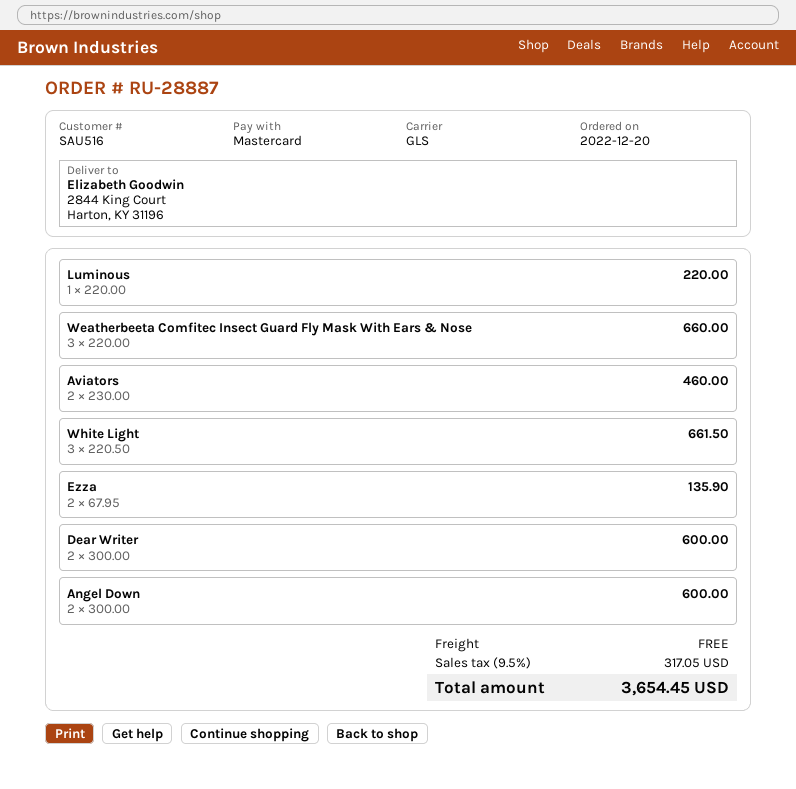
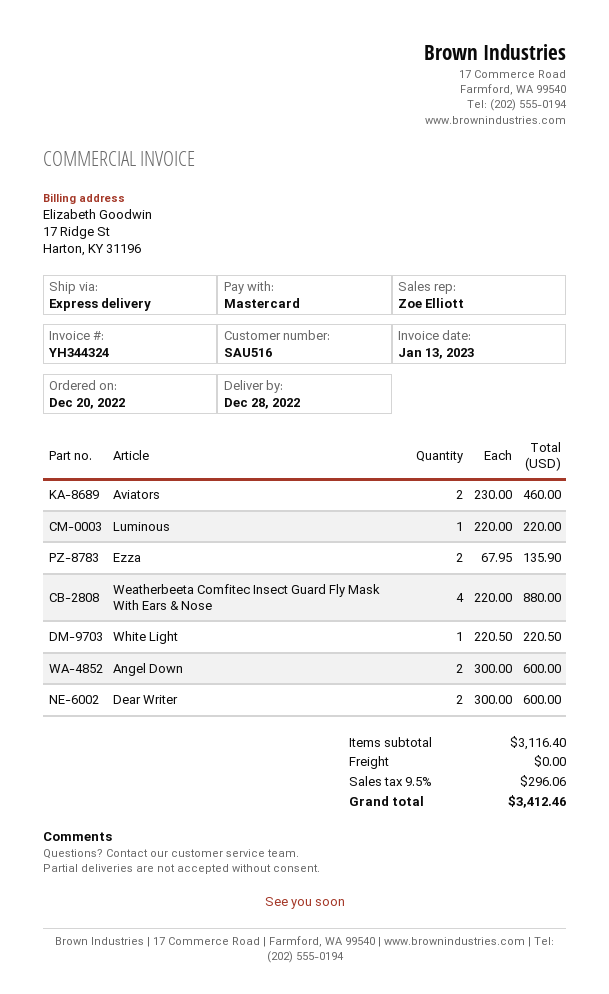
shipping method: GLS -> express
Weatherbeeta Comfitec Insect Guard Fly Mask With Ears & Nose: 3 x 220.00 = 660.00 -> 4 x 220.00 = 880.00
White Light: 3 x 220.50 = 661.50 -> 1 x 220.50 = 220.50
tax: 9.5% = 317.05 -> 9.5% = 296.06
total: 3654.45 -> 3412.46

